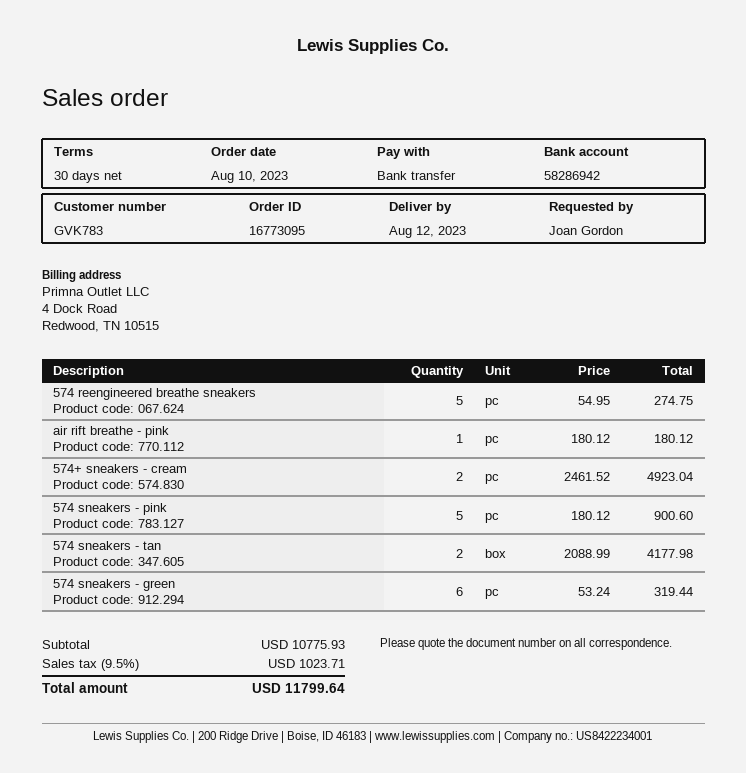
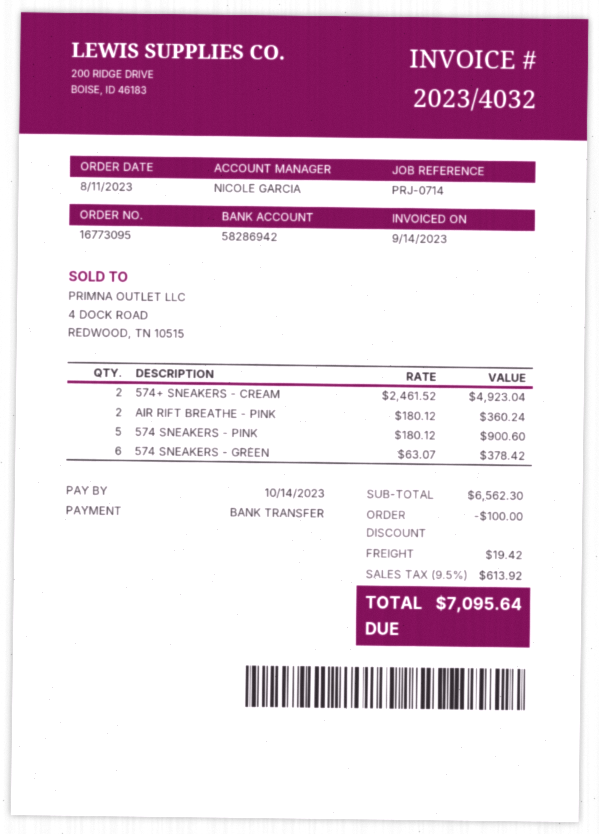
order date: 2023-08-10 -> 2023-08-11
574 reengineered breathe sneakers: 5 x 54.95 = 274.75 -> none
air rift breathe - pink: 1 x 180.12 = 180.12 -> 2 x 180.12 = 360.24
574 sneakers - tan: 2 x 2088.99 = 4177.98 -> none
574 sneakers - green: 6 x 53.24 = 319.44 -> 6 x 63.07 = 378.42
subtotal: 10775.93 -> 6562.30
discount: none -> 100.00
shipping: none -> 19.42
tax: 9.5% = 1023.71 -> 9.5% = 613.92
total: 11799.64 -> 7095.64

